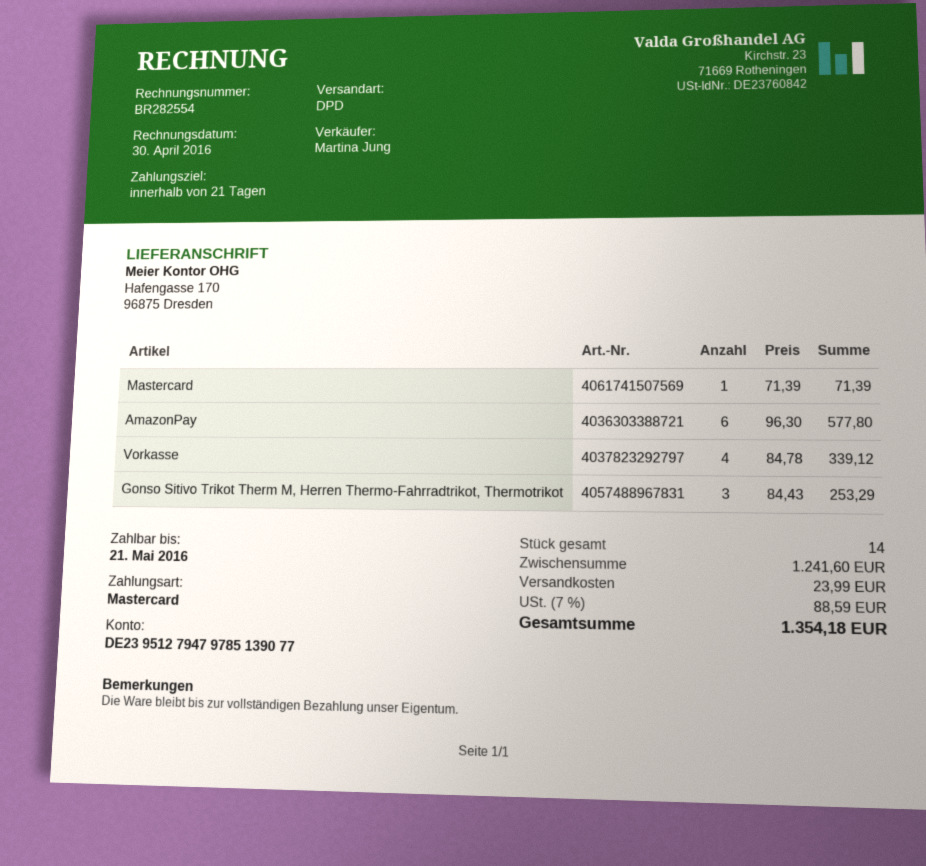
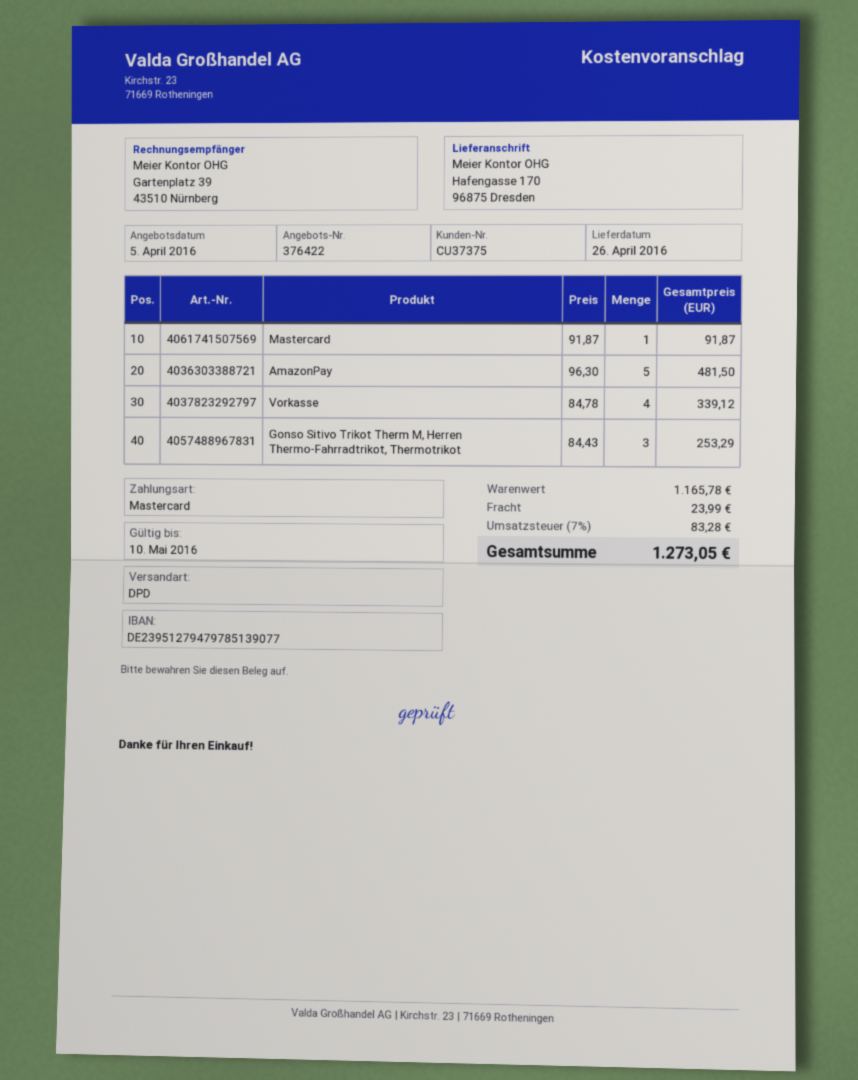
Mastercard: 1 x 71.39 = 71.39 -> 1 x 91.87 = 91.87
AmazonPay: 6 x 96.30 = 577.80 -> 5 x 96.30 = 481.50
subtotal: 1241.60 -> 1165.78
tax: 7% = 88.59 -> 7% = 83.28
total: 1354.18 -> 1273.05

